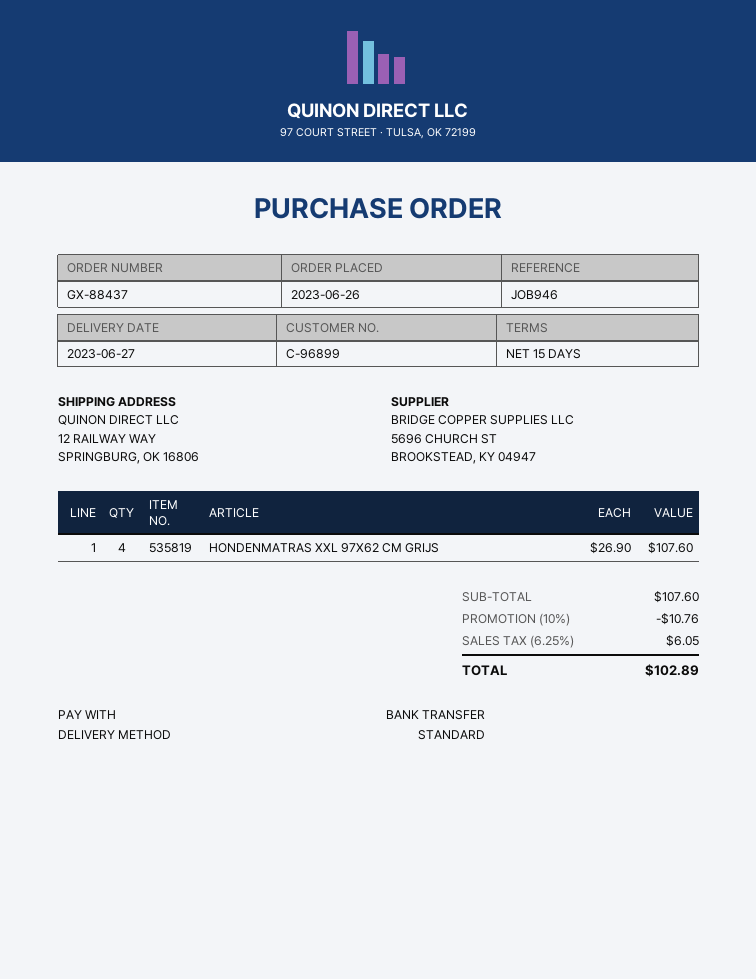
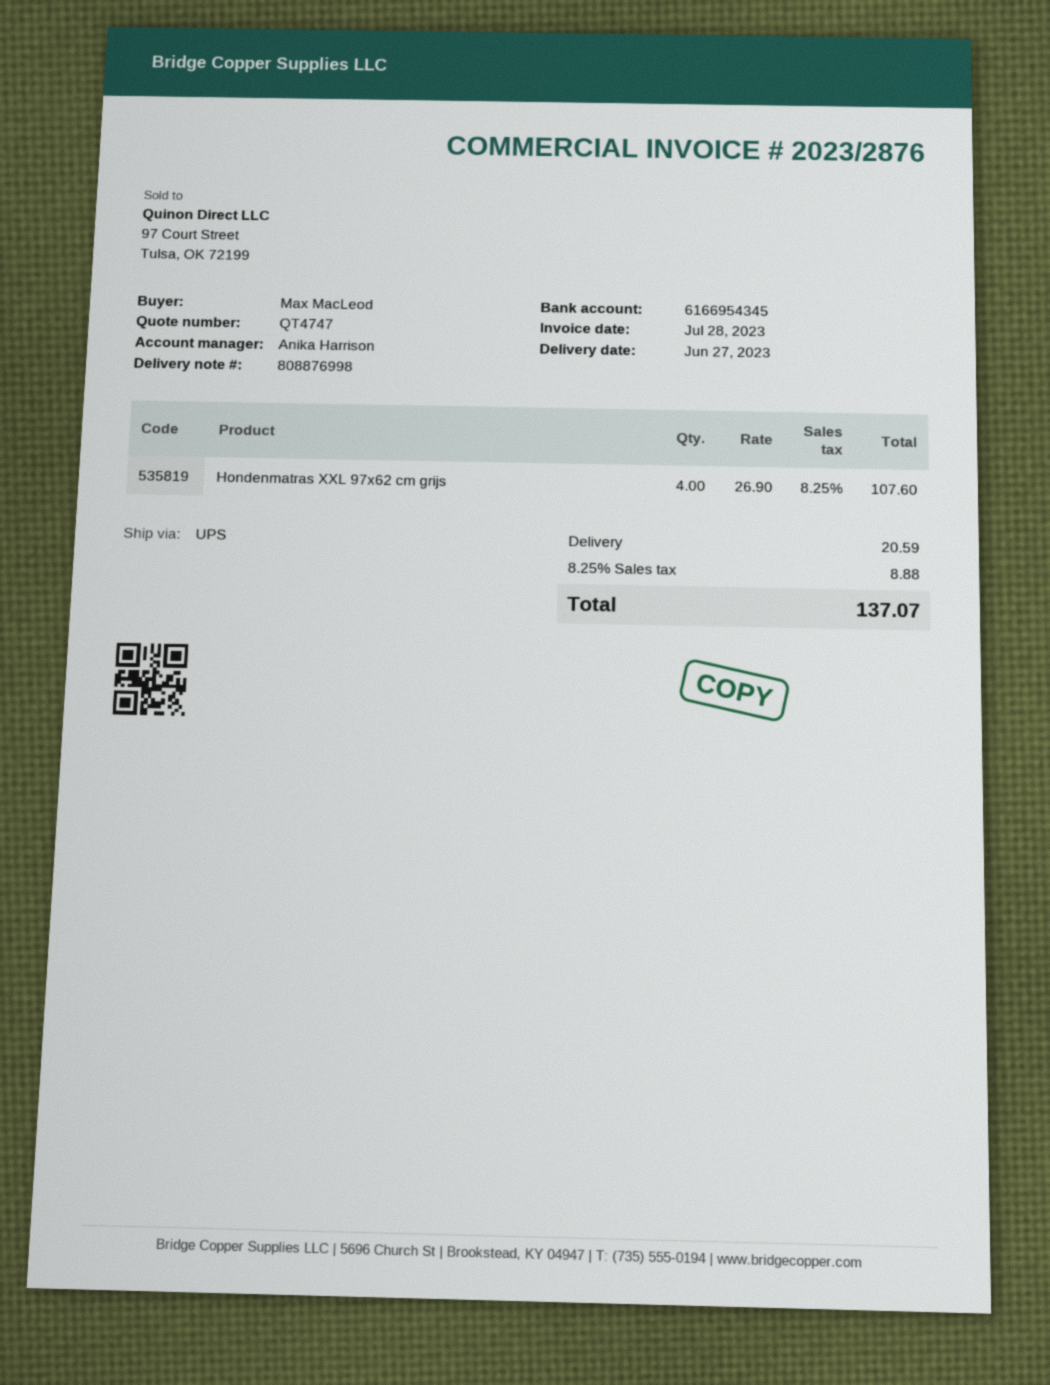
shipping method: standard -> UPS
discount: 10% = 10.76 -> none
shipping: none -> 20.59
tax: 6.25% = 6.05 -> 8.25% = 8.88
total: 102.89 -> 137.07

